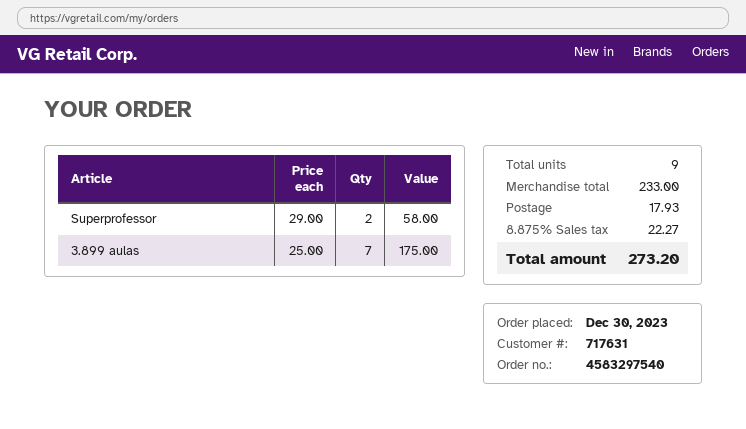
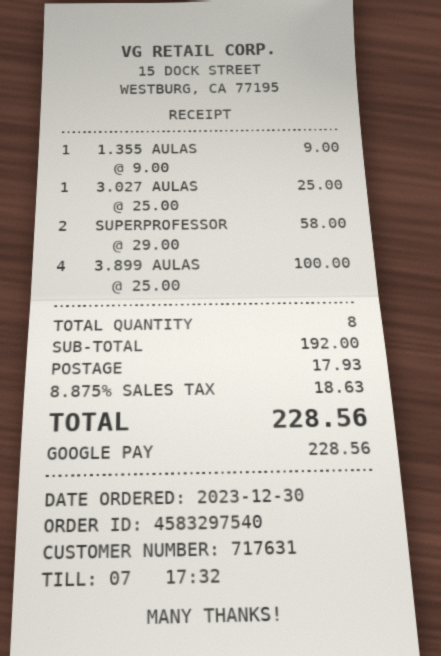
3.899 aulas: 7 x 25.00 = 175.00 -> 4 x 25.00 = 100.00
1.355 AULAS: none -> 1 x 9.00 = 9.00
3.027 AULAS: none -> 1 x 25.00 = 25.00
total quantity: 9 -> 8
subtotal: 233.00 -> 192.00
tax: 8.875% = 22.27 -> 8.875% = 18.63
total: 273.20 -> 228.56

